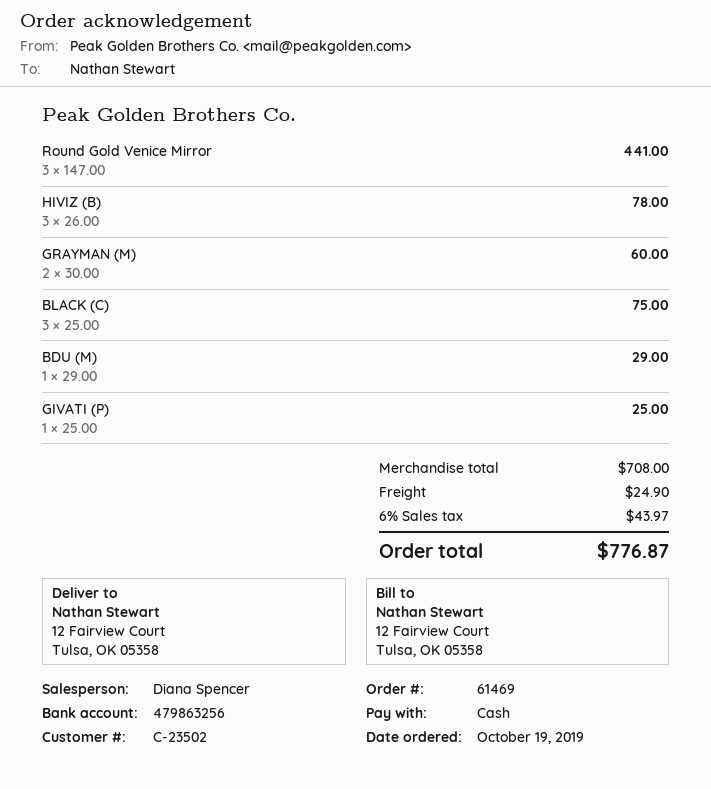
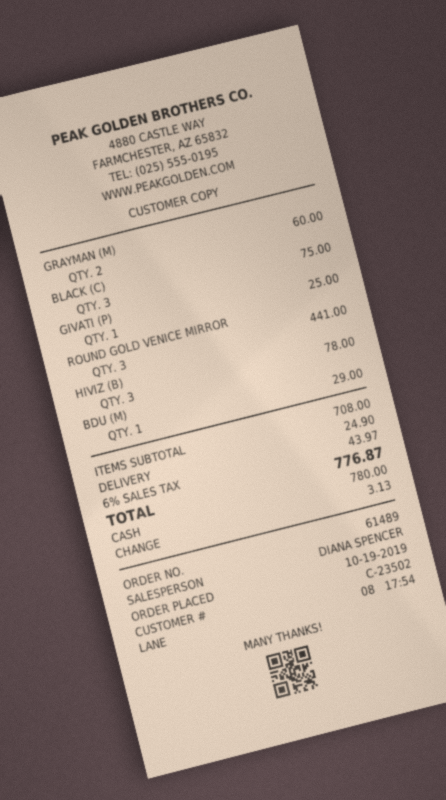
order number: 61469 -> 61489

